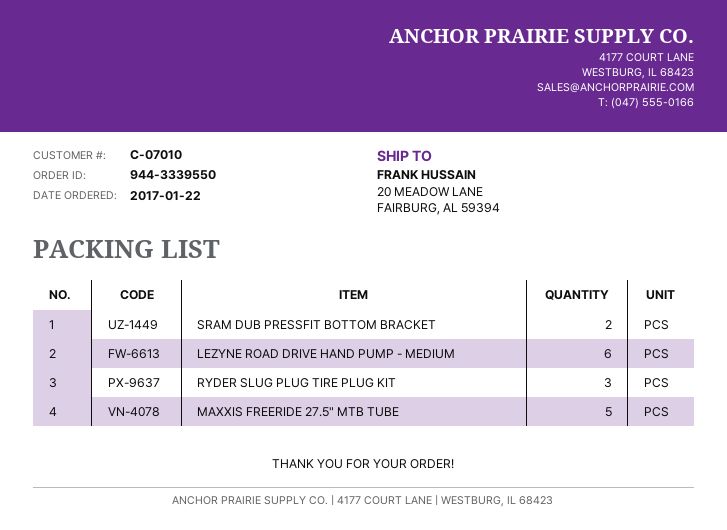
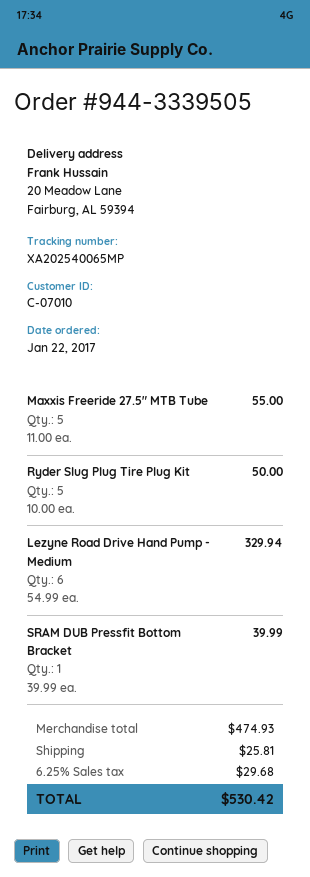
order number: 944-3339550 -> 944-3339505
SRAM DUB PRESSFIT BOTTOM BRACKET: 2 -> 1
RYDER SLUG PLUG TIRE PLUG KIT: 3 -> 5

